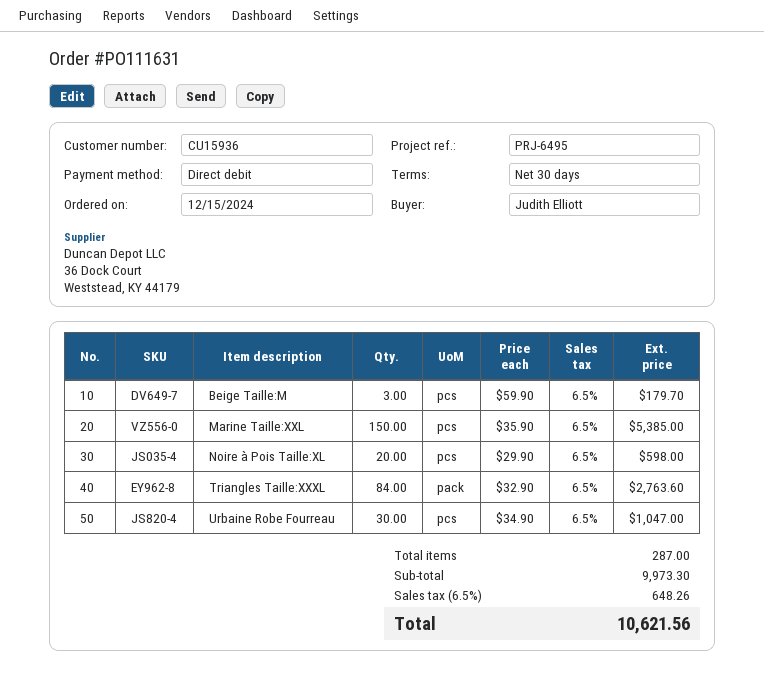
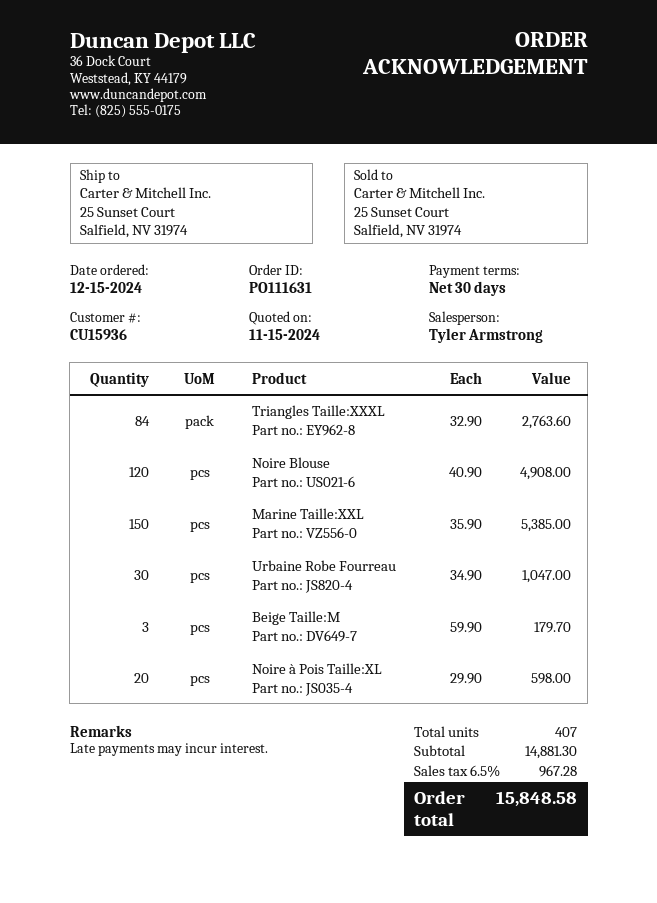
Noire Blouse: none -> 120 x 40.90 = 4908.00
total quantity: 287 -> 407
subtotal: 9973.30 -> 14881.30
tax: 6.5% = 648.26 -> 6.5% = 967.28
total: 10621.56 -> 15848.58

